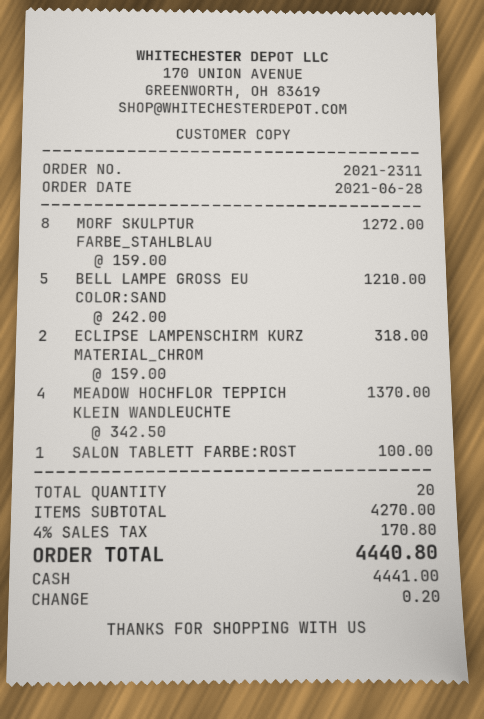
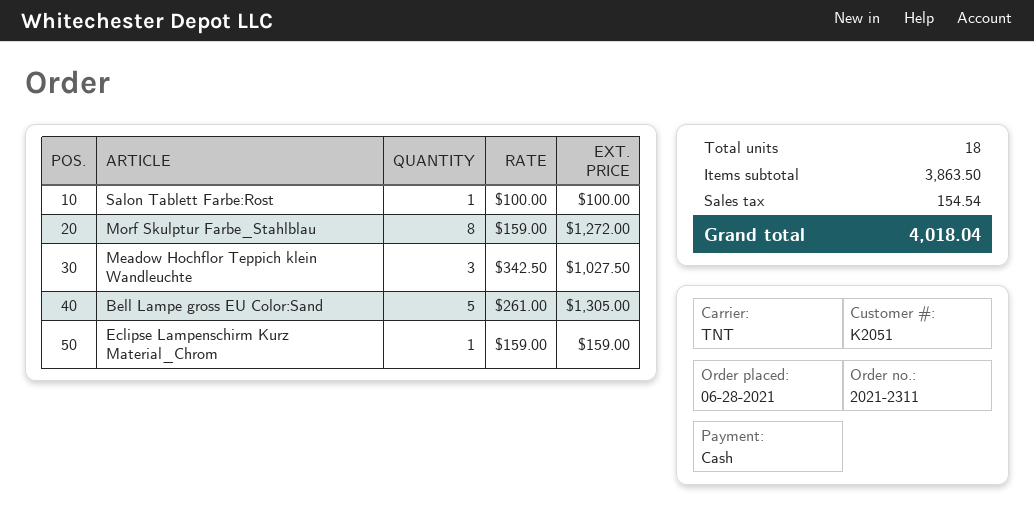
BELL LAMPE GROSS EU COLOR:SAND: 5 x 242.00 = 1210.00 -> 5 x 261.00 = 1305.00
ECLIPSE LAMPENSCHIRM KURZ MATERIAL_CHROM: 2 x 159.00 = 318.00 -> 1 x 159.00 = 159.00
MEADOW HOCHFLOR TEPPICH KLEIN WANDLEUCHTE: 4 x 342.50 = 1370.00 -> 3 x 342.50 = 1027.50
total quantity: 20 -> 18
subtotal: 4270.00 -> 3863.50
tax: 170.80 -> 154.54
total: 4440.80 -> 4018.04

